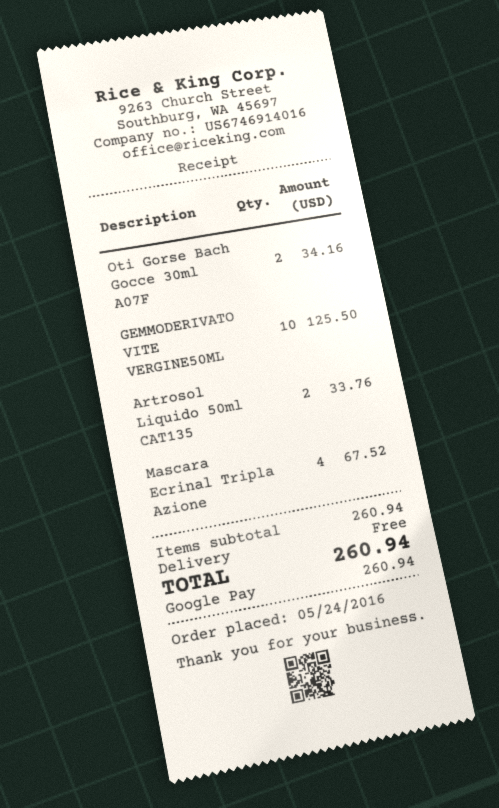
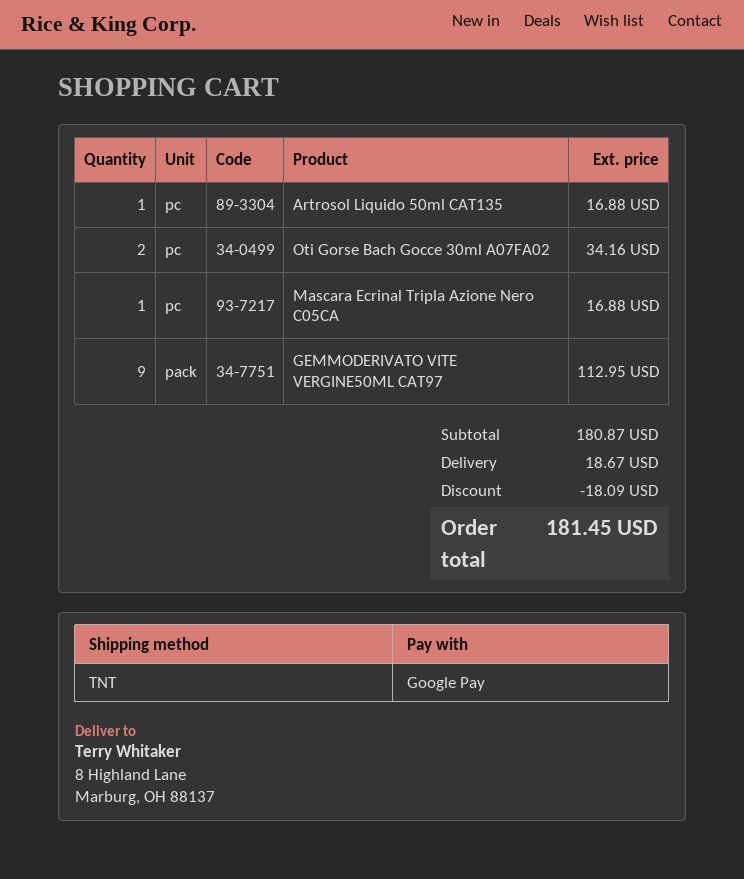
GEMMODERIVATO VITE VERGINE50ML: 10 for 125.50 -> 9 for 112.95
Artrosol Liquido 50ml CAT135: 2 for 33.76 -> 1 for 16.88
Mascara Ecrinal Tripla Azione: 4 for 67.52 -> 1 for 16.88
subtotal: 260.94 -> 180.87
discount: none -> 18.09
shipping: 0.00 -> 18.67
total: 260.94 -> 181.45

